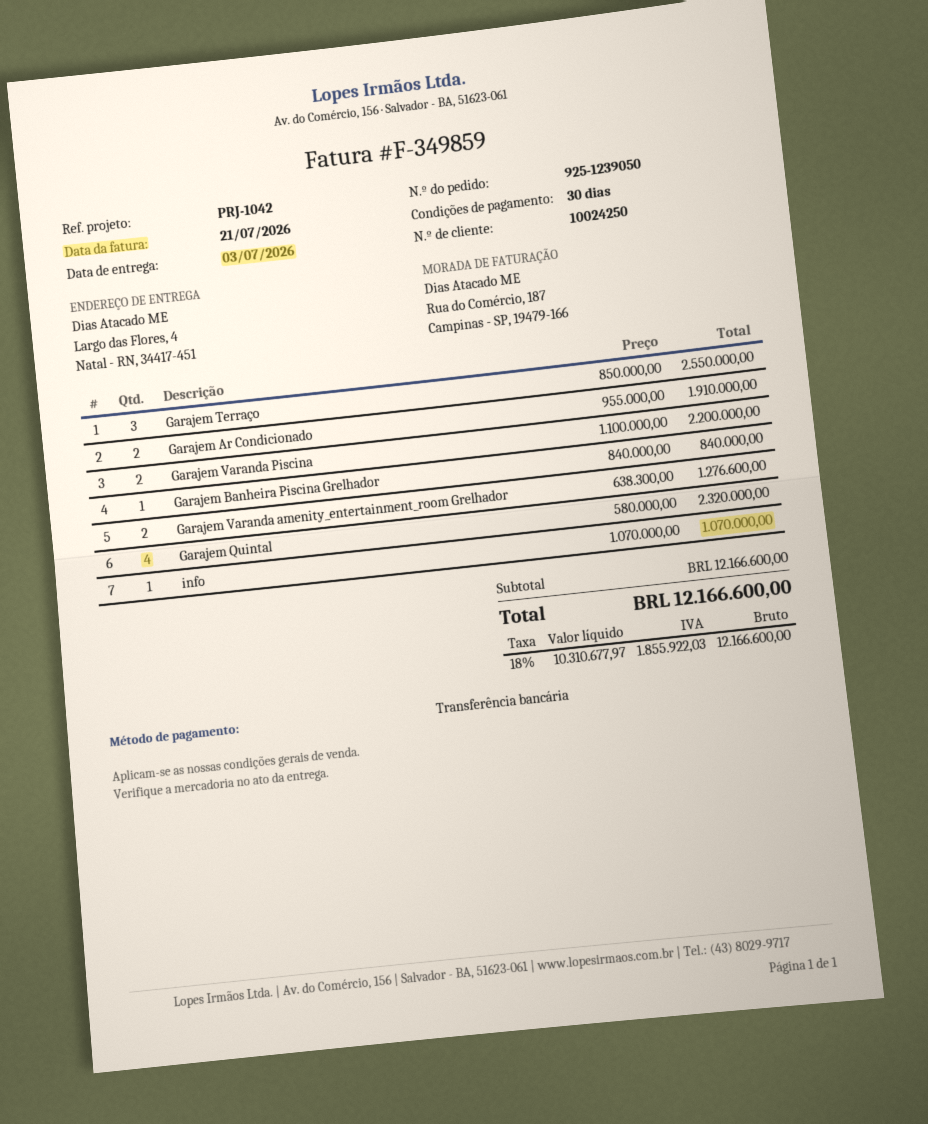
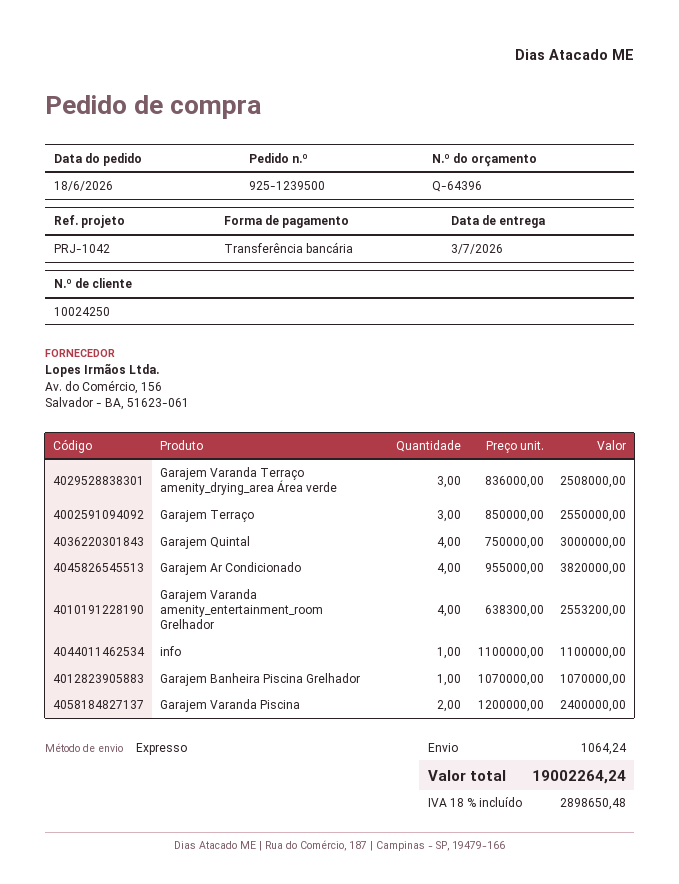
order number: 925-1239050 -> 925-1239500
Garajem Ar Condicionado: 2 x 955000.00 = 1910000.00 -> 4 x 955000.00 = 3820000.00
Garajem Varanda Piscina: 2 x 1100000.00 = 2200000.00 -> 2 x 1200000.00 = 2400000.00
Garajem Banheira Piscina Grelhador: 1 x 840000.00 = 840000.00 -> 1 x 1070000.00 = 1070000.00
Garajem Varanda amenity_entertainment_room Grelhador: 2 x 638300.00 = 1276600.00 -> 4 x 638300.00 = 2553200.00
Garajem Quintal: 4 x 580000.00 = 2320000.00 -> 4 x 750000.00 = 3000000.00
info: 1 x 1070000.00 = 1070000.00 -> 1 x 1100000.00 = 1100000.00
Garajem Varanda Terraço amenity_drying_area Área verde: none -> 3 x 836000.00 = 2508000.00
shipping: none -> 1064.24
tax: 18% = 1855922.03 -> 18% = 2898650.48
total: 12166600.00 -> 19002264.24

